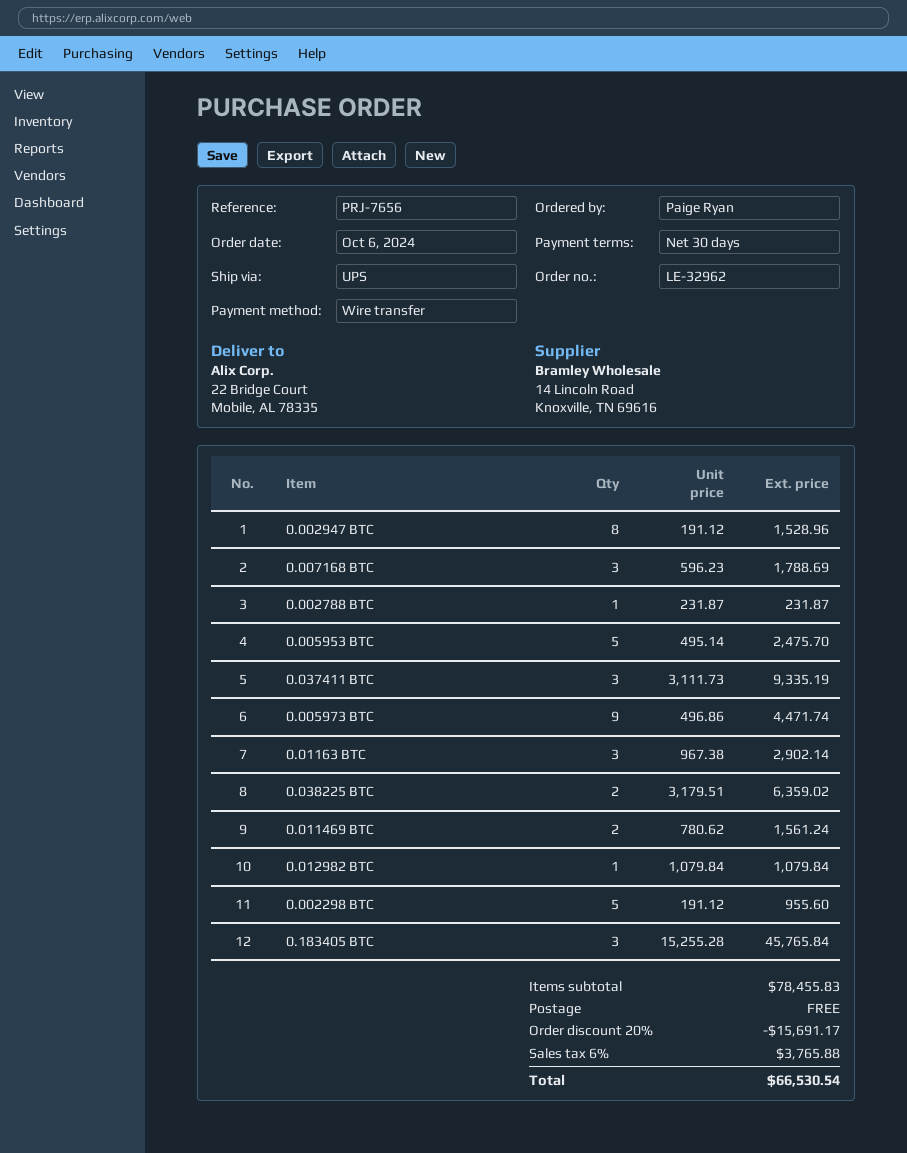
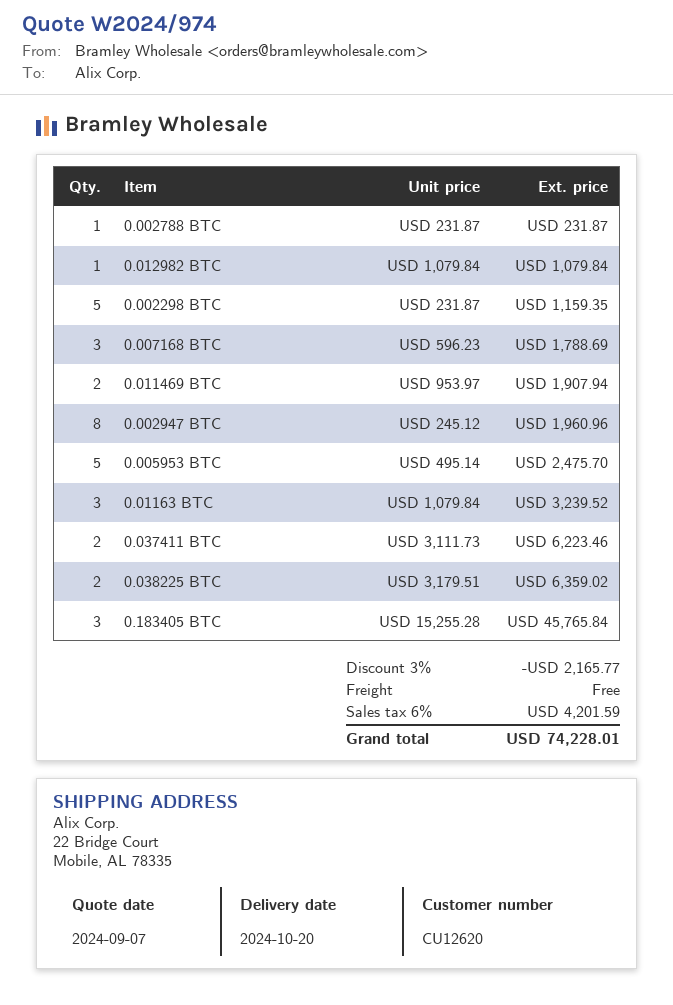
0.002947 BTC: 8 x 191.12 = 1528.96 -> 8 x 245.12 = 1960.96
0.037411 BTC: 3 x 3111.73 = 9335.19 -> 2 x 3111.73 = 6223.46
0.005973 BTC: 9 x 496.86 = 4471.74 -> none
0.01163 BTC: 3 x 967.38 = 2902.14 -> 3 x 1079.84 = 3239.52
0.011469 BTC: 2 x 780.62 = 1561.24 -> 2 x 953.97 = 1907.94
0.002298 BTC: 5 x 191.12 = 955.60 -> 5 x 231.87 = 1159.35
discount: 20% = 15691.17 -> 3% = 2165.77
tax: 6% = 3765.88 -> 6% = 4201.59
total: 66530.54 -> 74228.01

